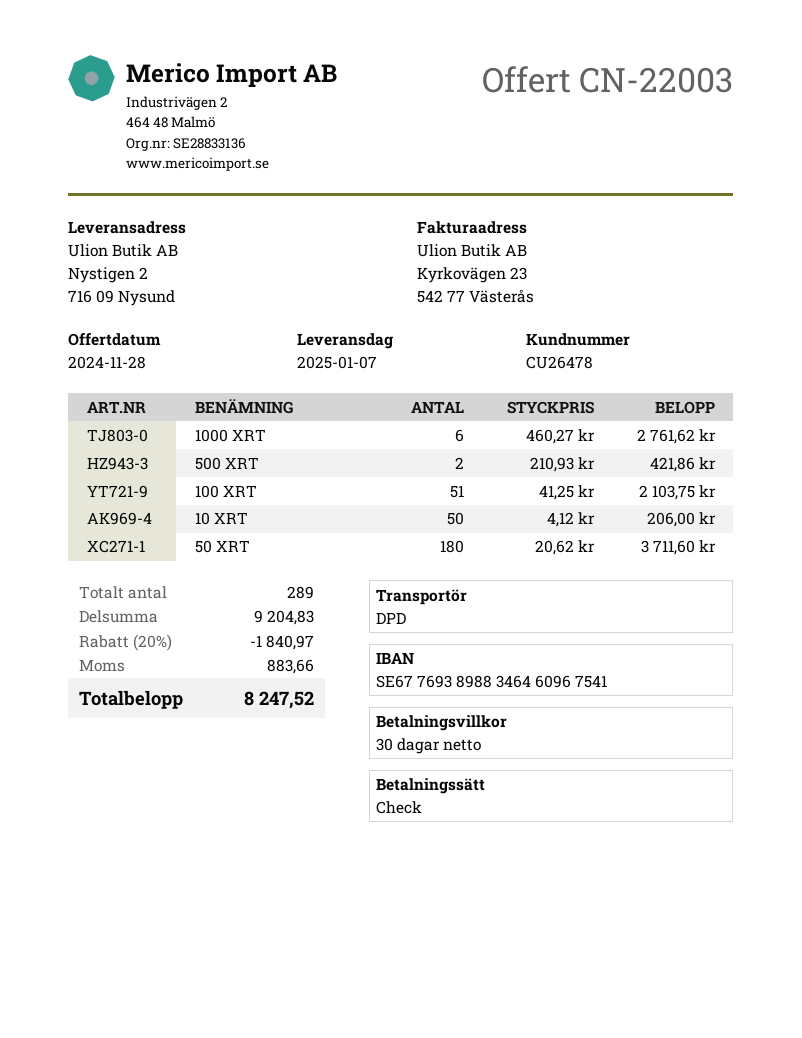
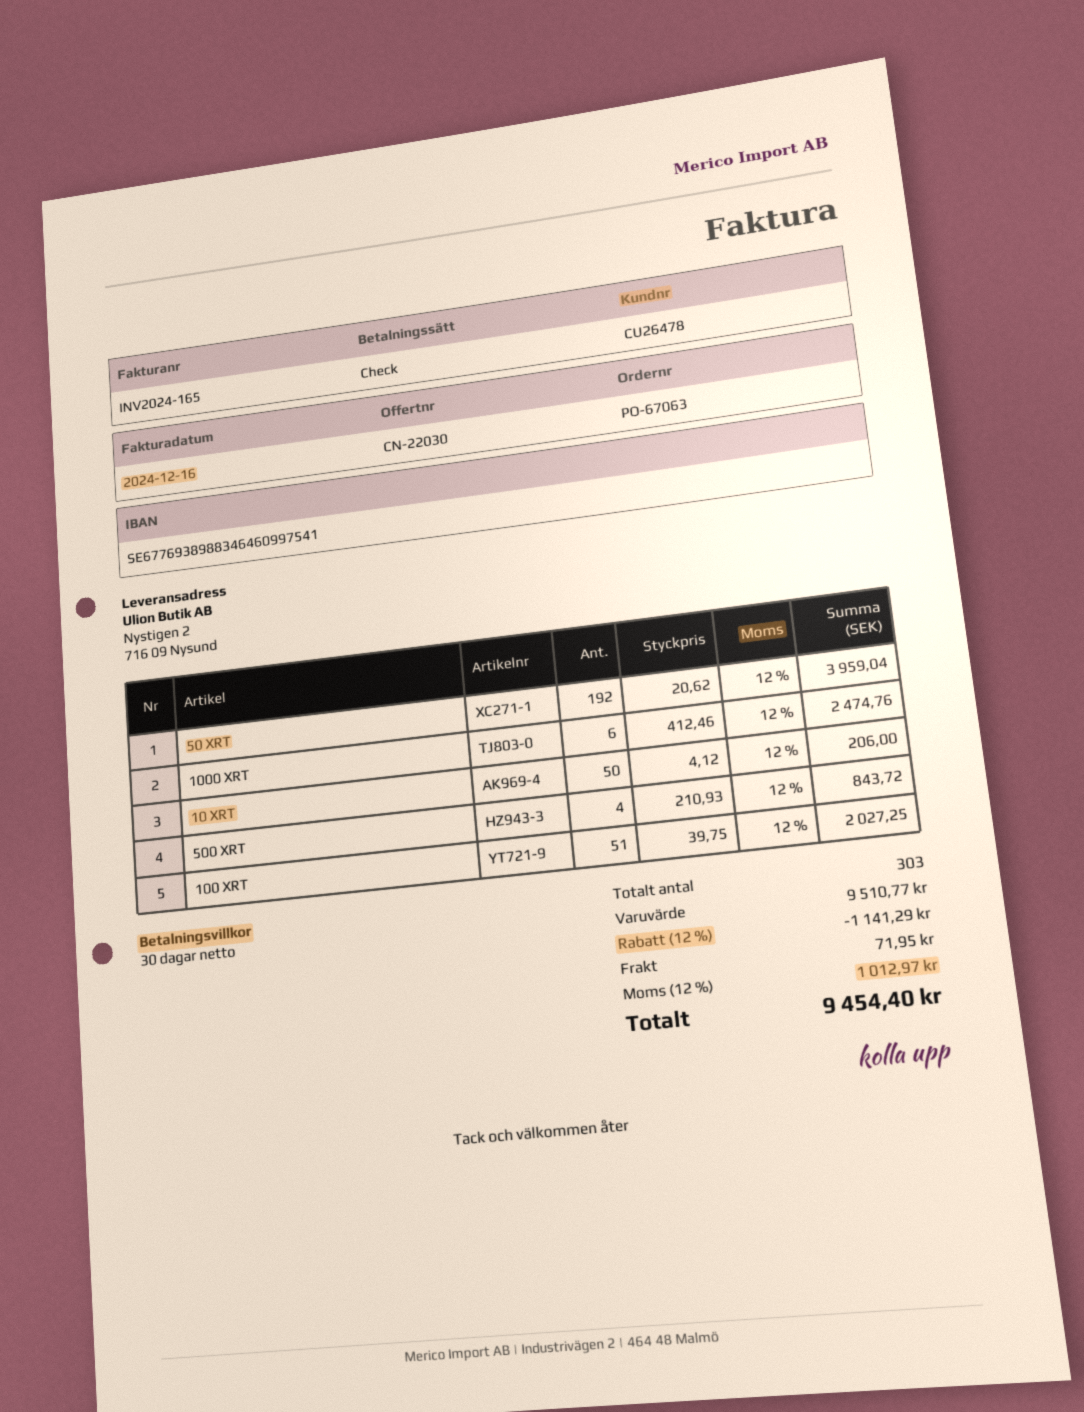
quote number: CN-22003 -> CN-22030
bank account: SE6776938988346460967541 -> SE6776938988346460997541
1000 XRT: 6 x 460.27 = 2761.62 -> 6 x 412.46 = 2474.76
500 XRT: 2 x 210.93 = 421.86 -> 4 x 210.93 = 843.72
100 XRT: 51 x 41.25 = 2103.75 -> 51 x 39.75 = 2027.25
50 XRT: 180 x 20.62 = 3711.60 -> 192 x 20.62 = 3959.04
total quantity: 289 -> 303
subtotal: 9204.83 -> 9510.77
discount: 20% = 1840.97 -> 12% = 1141.29
shipping: none -> 71.95
tax: 883.66 -> 1012.97
total: 8247.52 -> 9454.40

